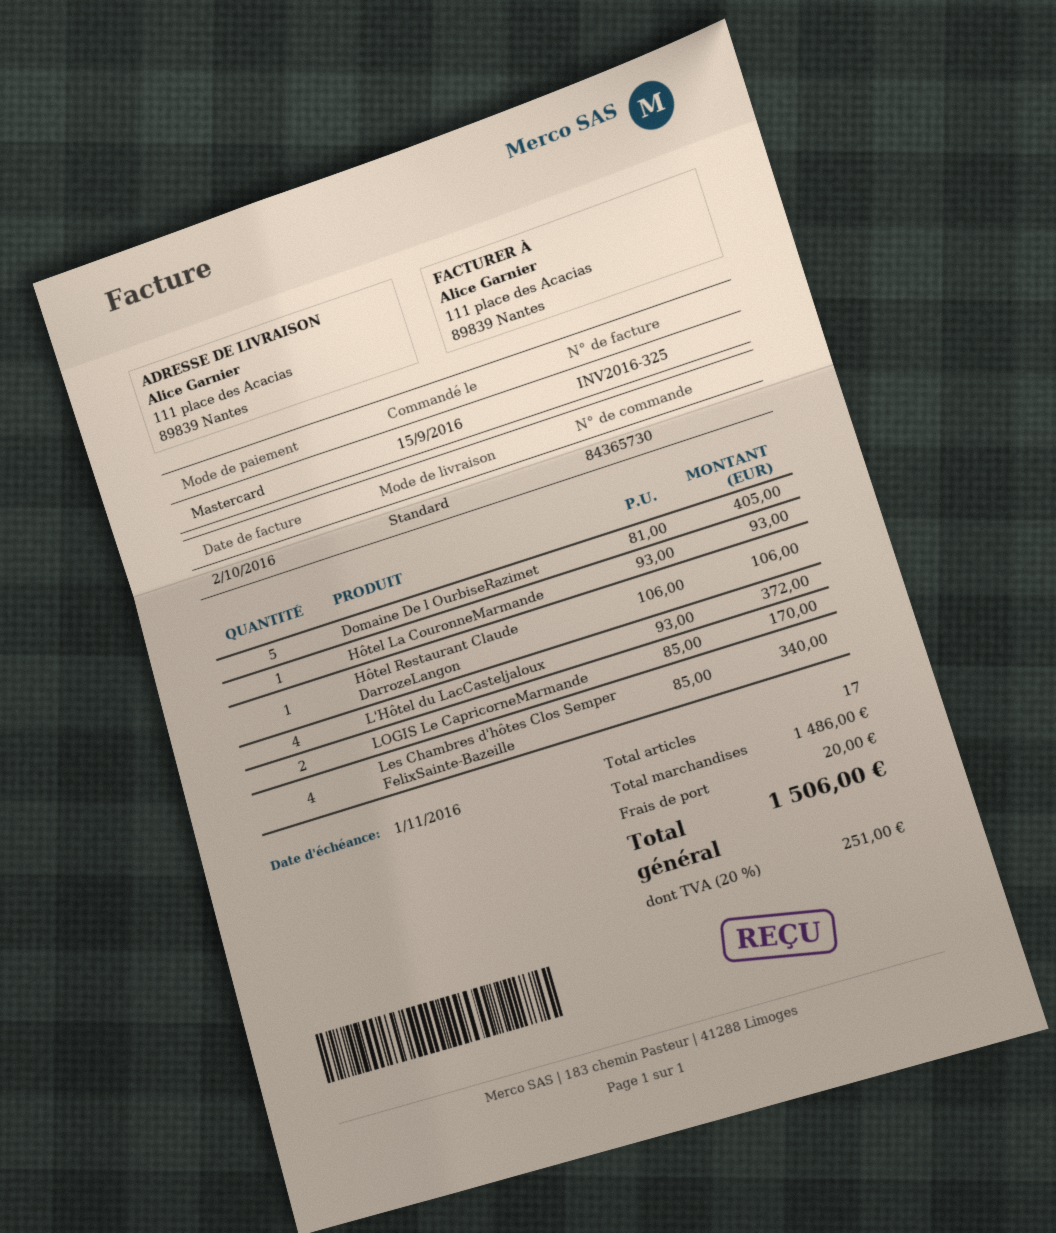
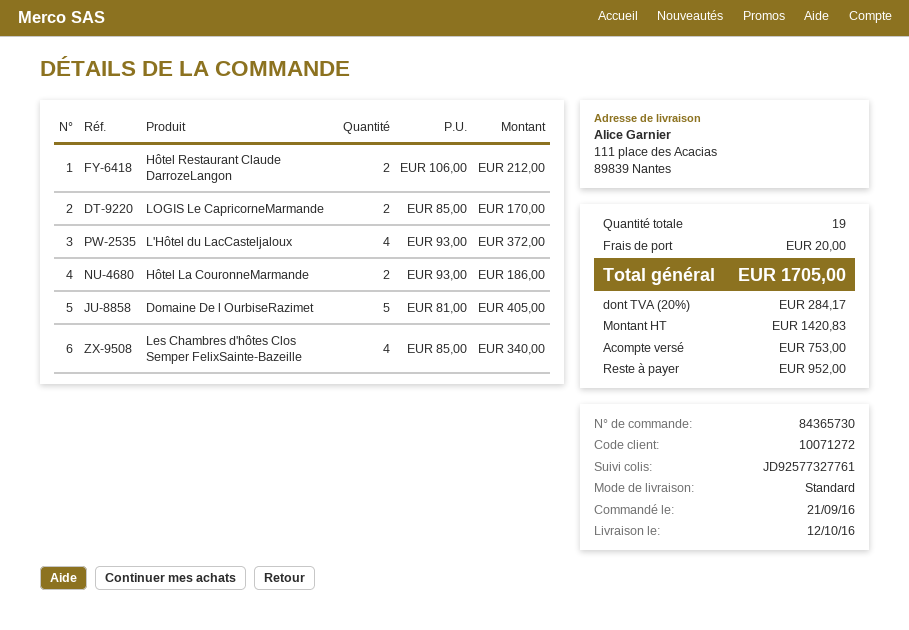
order date: 2016-09-15 -> 2016-09-21
Hôtel La CouronneMarmande: 1 x 93.00 = 93.00 -> 2 x 93.00 = 186.00
Hôtel Restaurant Claude DarrozeLangon: 1 x 106.00 = 106.00 -> 2 x 106.00 = 212.00
total quantity: 17 -> 19
tax: 20% = 251.00 -> 20% = 284.17
total: 1506.00 -> 1705.00

